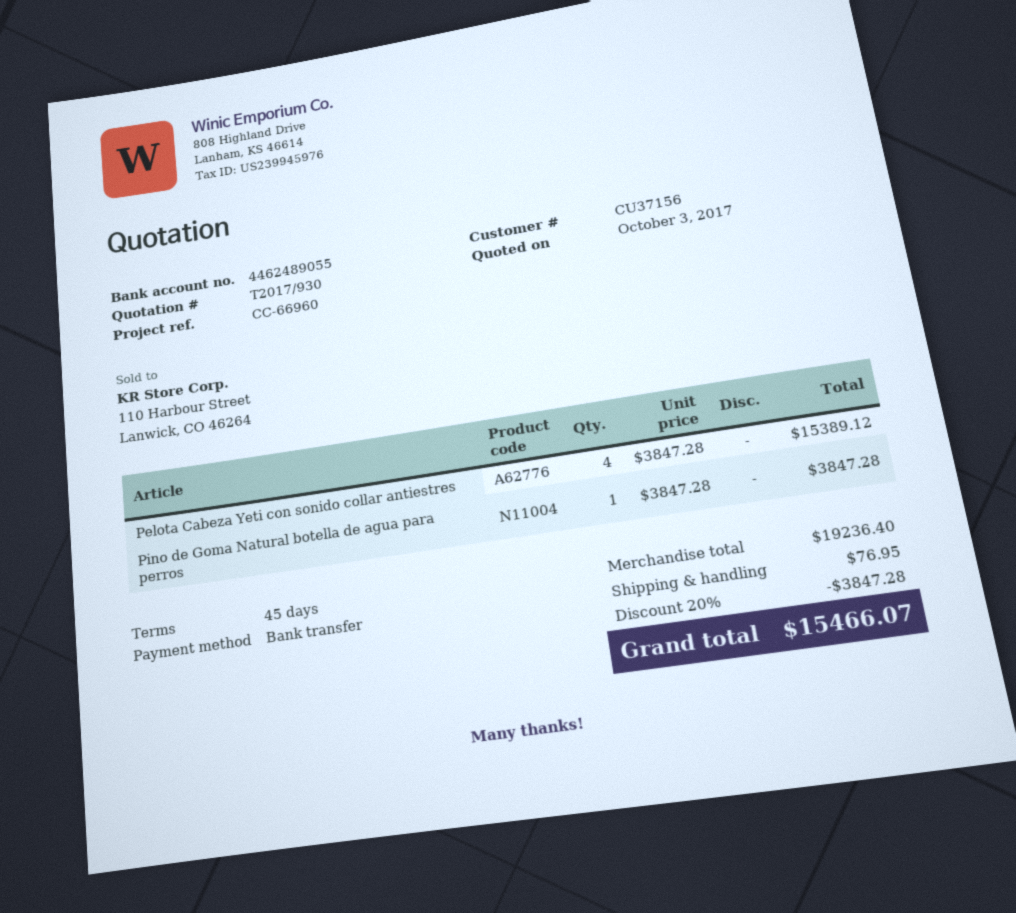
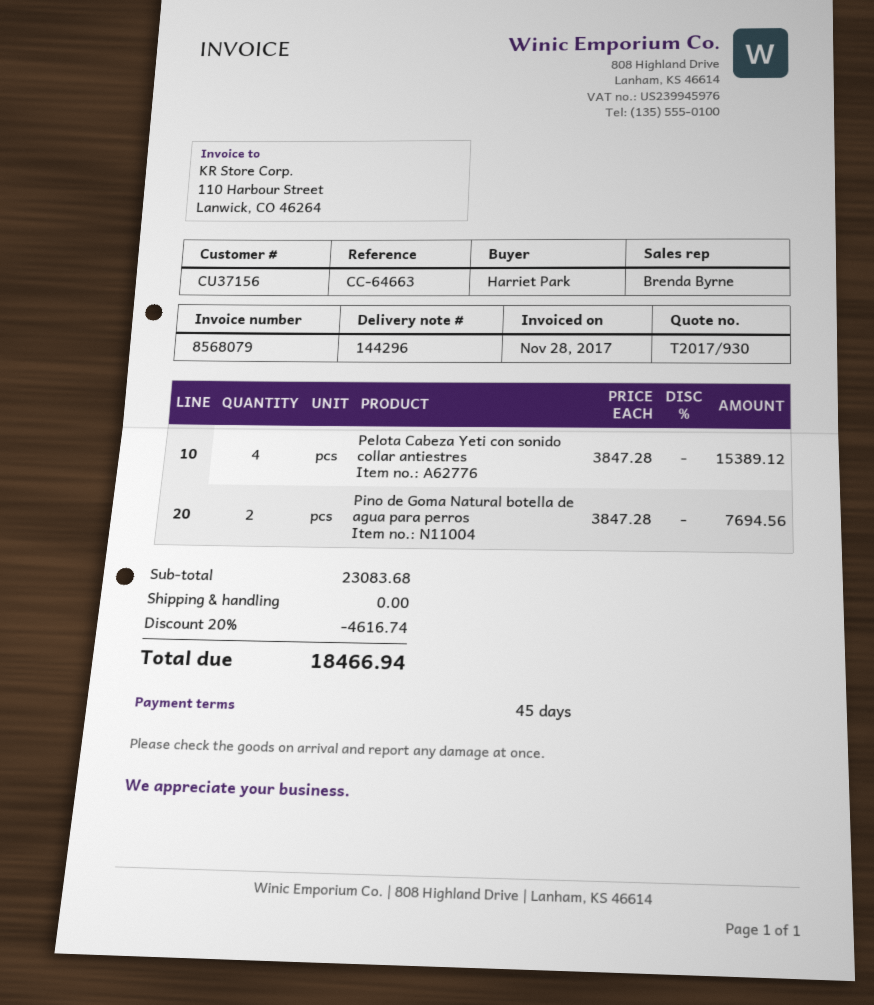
reference: CC-66960 -> CC-64663
Pino de Goma Natural botella de agua para perros: 1 x 3847.28 = 3847.28 -> 2 x 3847.28 = 7694.56
subtotal: 19236.40 -> 23083.68
discount: 20% = 3847.28 -> 20% = 4616.74
shipping: 76.95 -> 0.00
total: 15466.07 -> 18466.94

